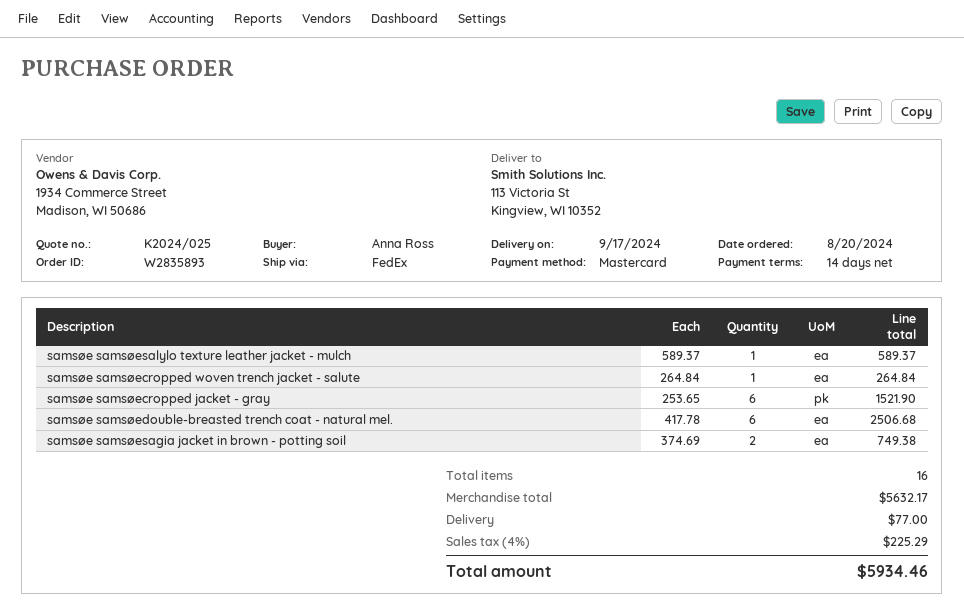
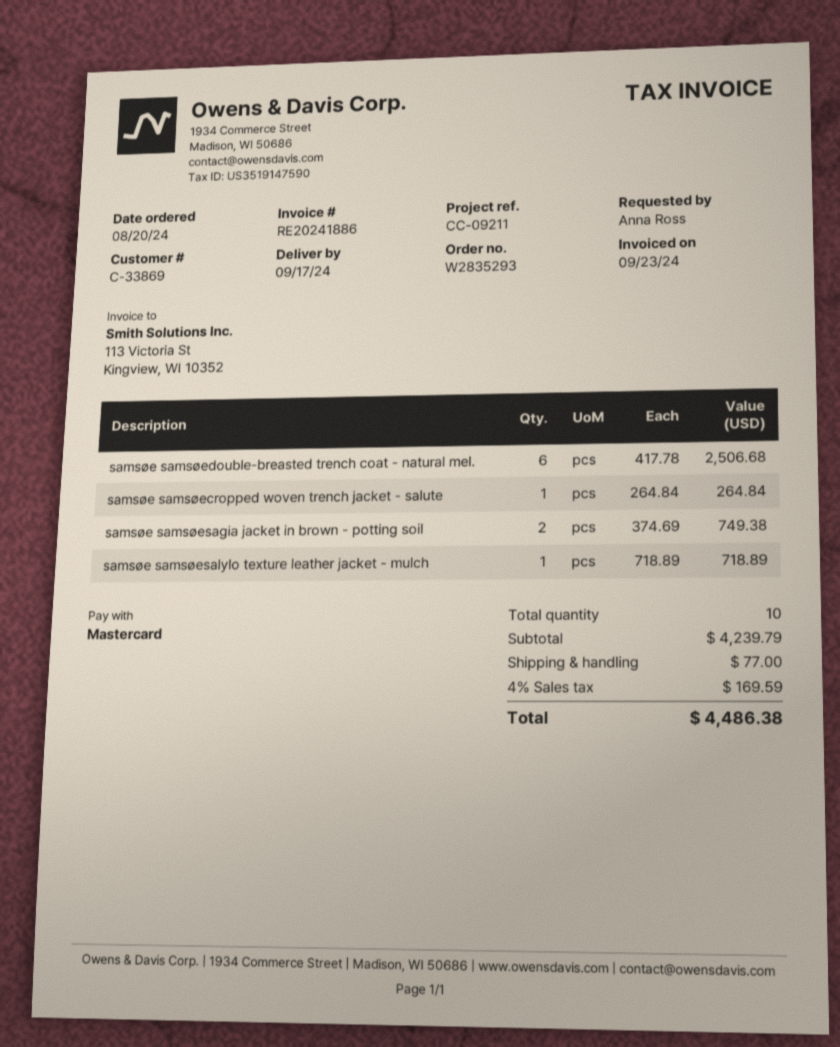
order number: W2835893 -> W2835293
samsøe samsøesalylo texture leather jacket - mulch: 1 x 589.37 = 589.37 -> 1 x 718.89 = 718.89
samsøe samsøecropped jacket - gray: 6 x 253.65 = 1521.90 -> none
total quantity: 16 -> 10
subtotal: 5632.17 -> 4239.79
tax: 4% = 225.29 -> 4% = 169.59
total: 5934.46 -> 4486.38

